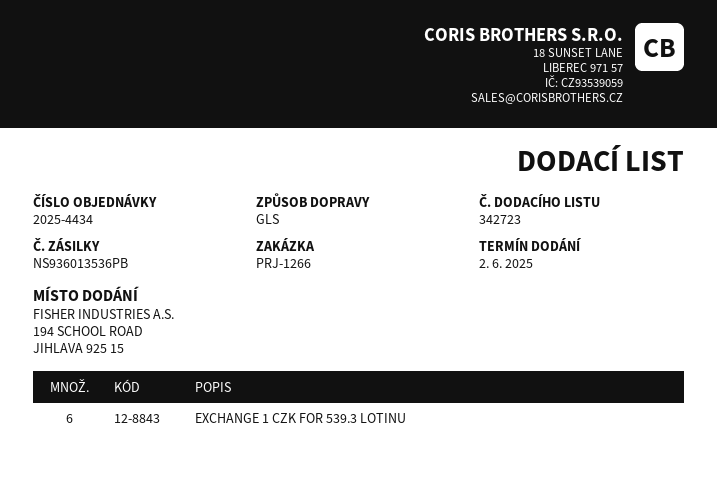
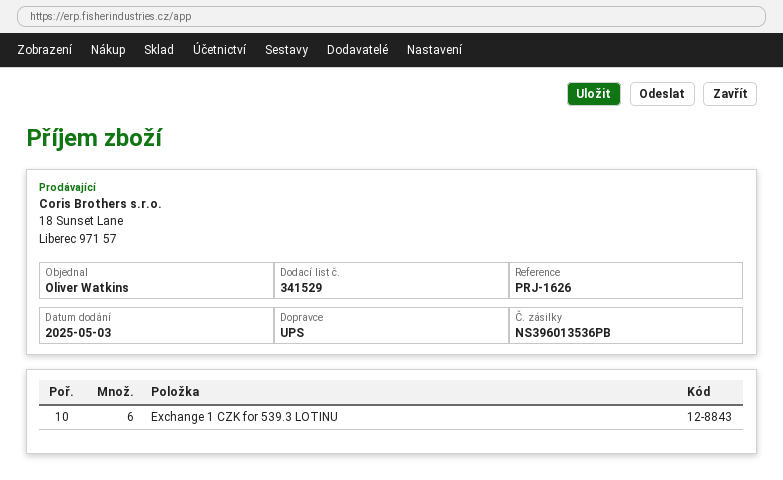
delivery note number: 342723 -> 341529
delivery date: 2025-06-02 -> 2025-05-03
reference: PRJ-1266 -> PRJ-1626
shipping method: GLS -> UPS
tracking number: NS936013536PB -> NS396013536PB

